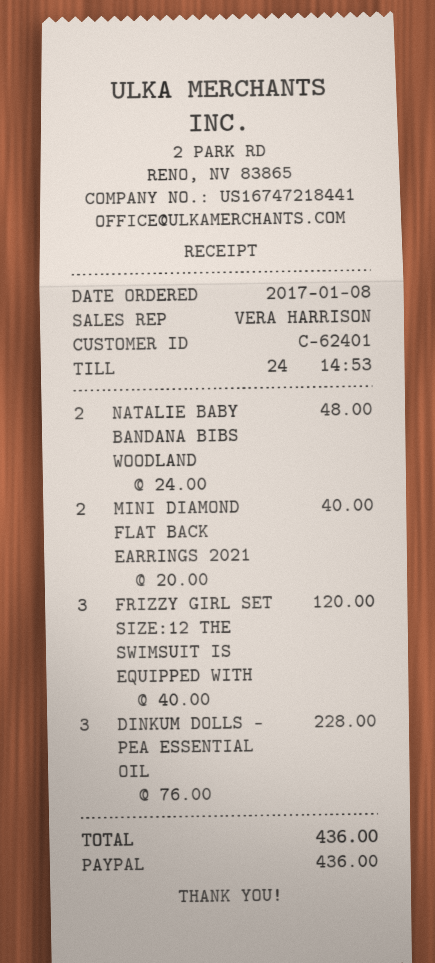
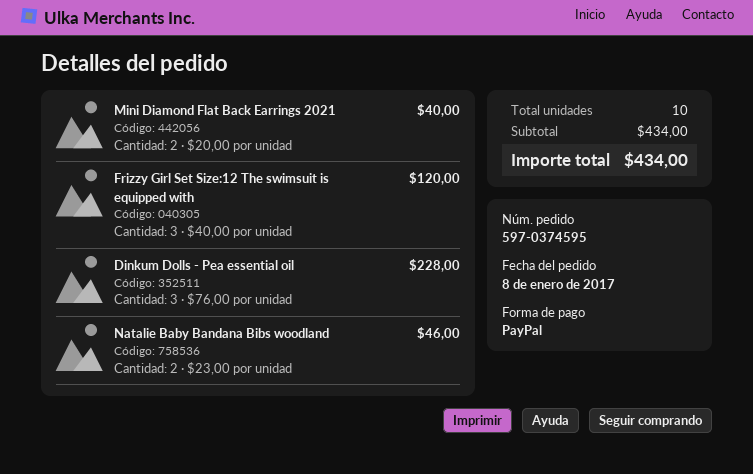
NATALIE BABY BANDANA BIBS WOODLAND: 2 x 24.00 = 48.00 -> 2 x 23.00 = 46.00
total: 436.00 -> 434.00

